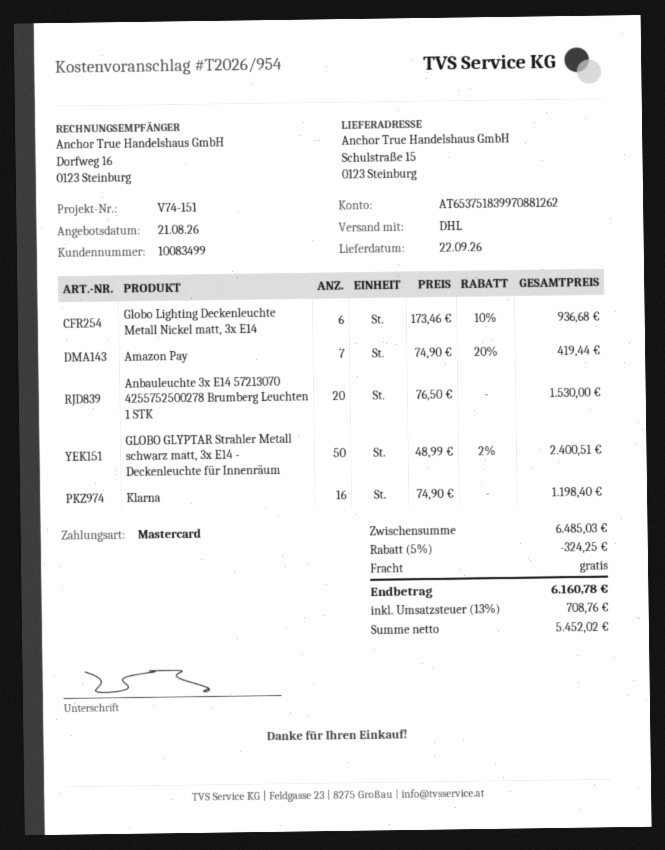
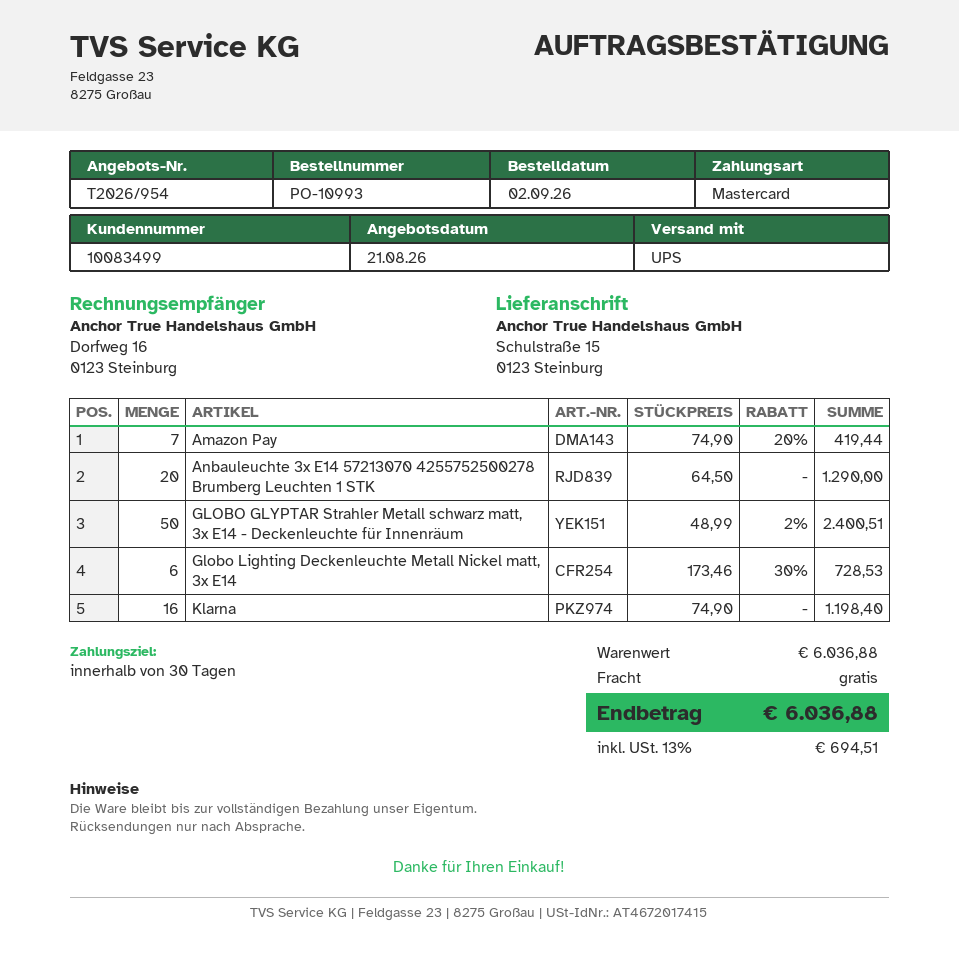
shipping method: DHL -> UPS
Globo Lighting Deckenleuchte Metall Nickel matt, 3x E14: 6 x 173.46 - 10% = 936.68 -> 6 x 173.46 - 30% = 728.53
Anbauleuchte 3x E14 57213070 4255752500278 Brumberg Leuchten 1 STK: 20 x 76.50 = 1530.00 -> 20 x 64.50 = 1290.00
subtotal: 6485.03 -> 6036.88
discount: 5% = 324.25 -> none
tax: 13% = 708.76 -> 13% = 694.51
total: 6160.78 -> 6036.88

